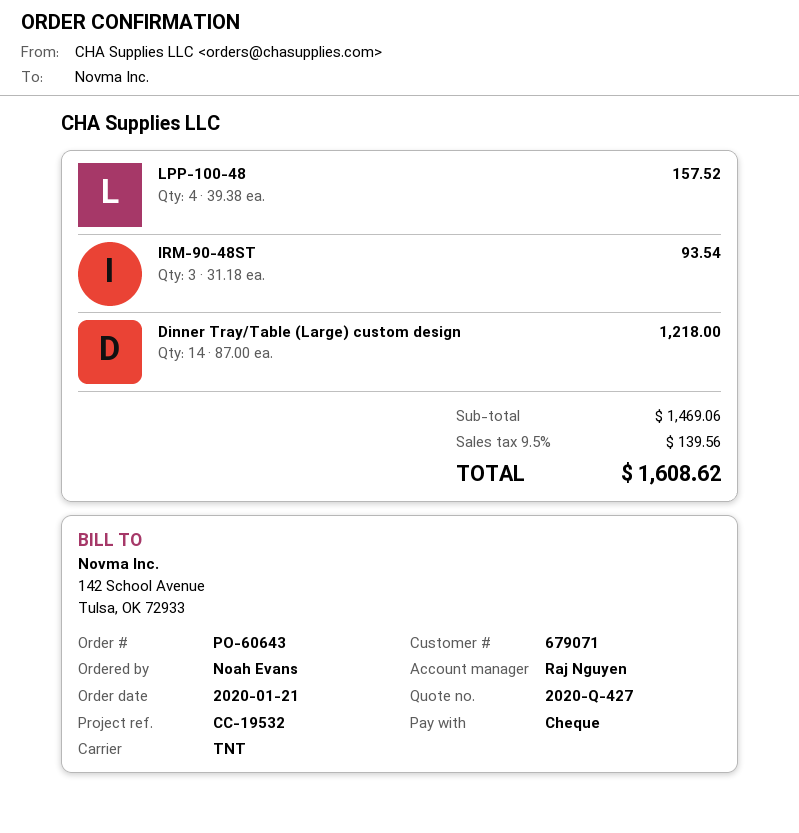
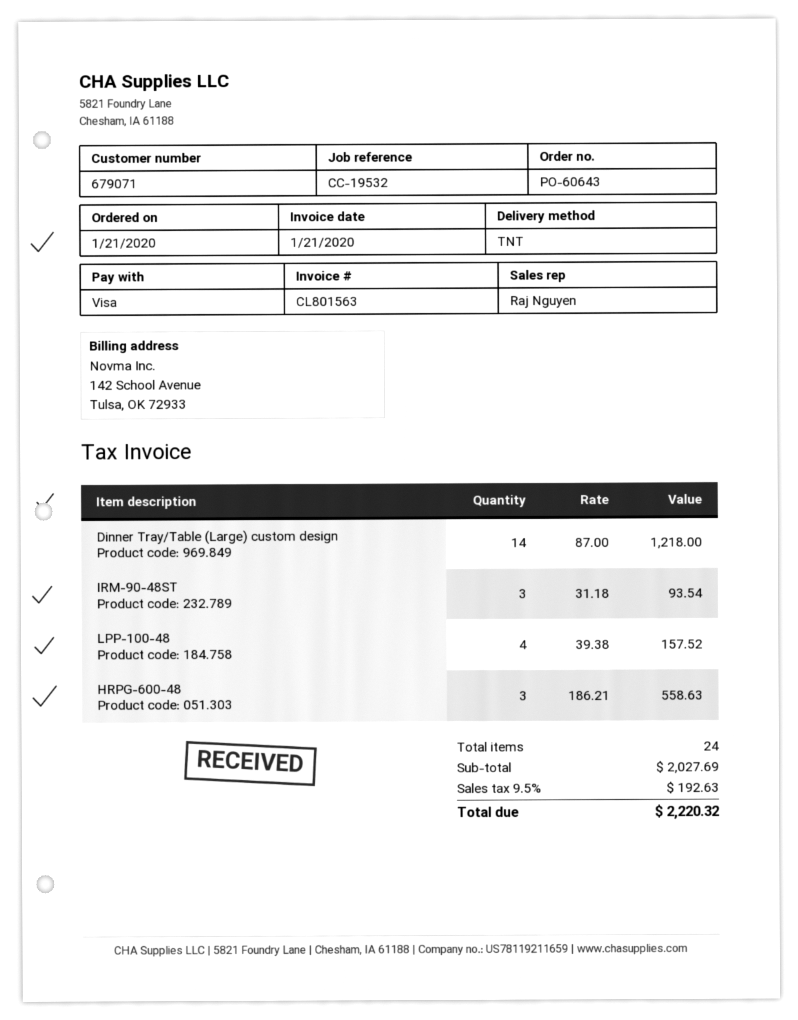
payment method: cheque -> Visa
HRPG-600-48: none -> 3 x 186.21 = 558.63
subtotal: 1469.06 -> 2027.69
tax: 9.5% = 139.56 -> 9.5% = 192.63
total: 1608.62 -> 2220.32

